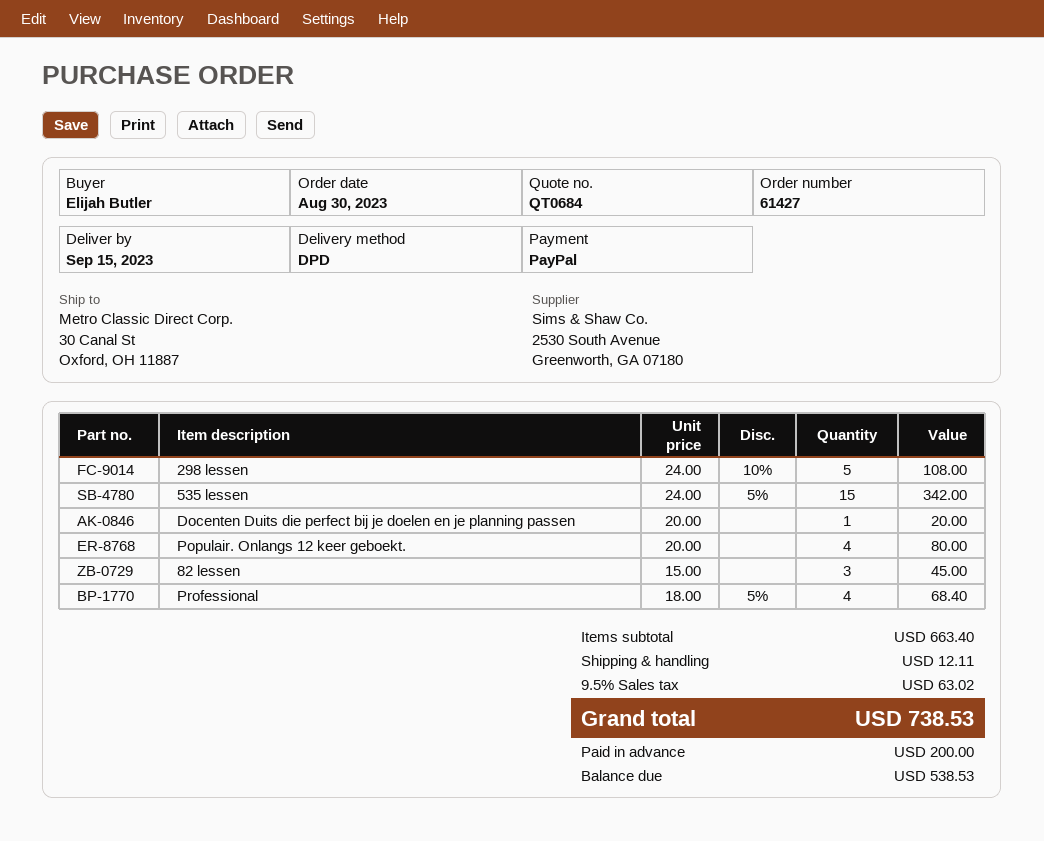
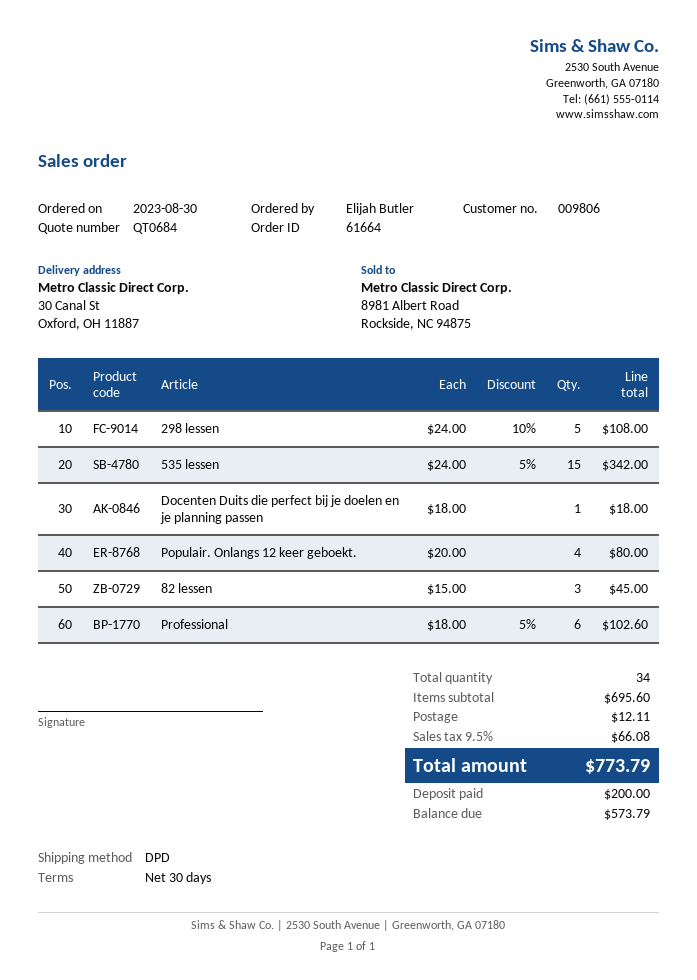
order number: 61427 -> 61664
Docenten Duits die perfect bij je doelen en je planning passen: 1 x 20.00 = 20.00 -> 1 x 18.00 = 18.00
Professional: 4 x 18.00 - 5% = 68.40 -> 6 x 18.00 - 5% = 102.60
subtotal: 663.40 -> 695.60
tax: 9.5% = 63.02 -> 9.5% = 66.08
total: 738.53 -> 773.79
balance: 538.53 -> 573.79

